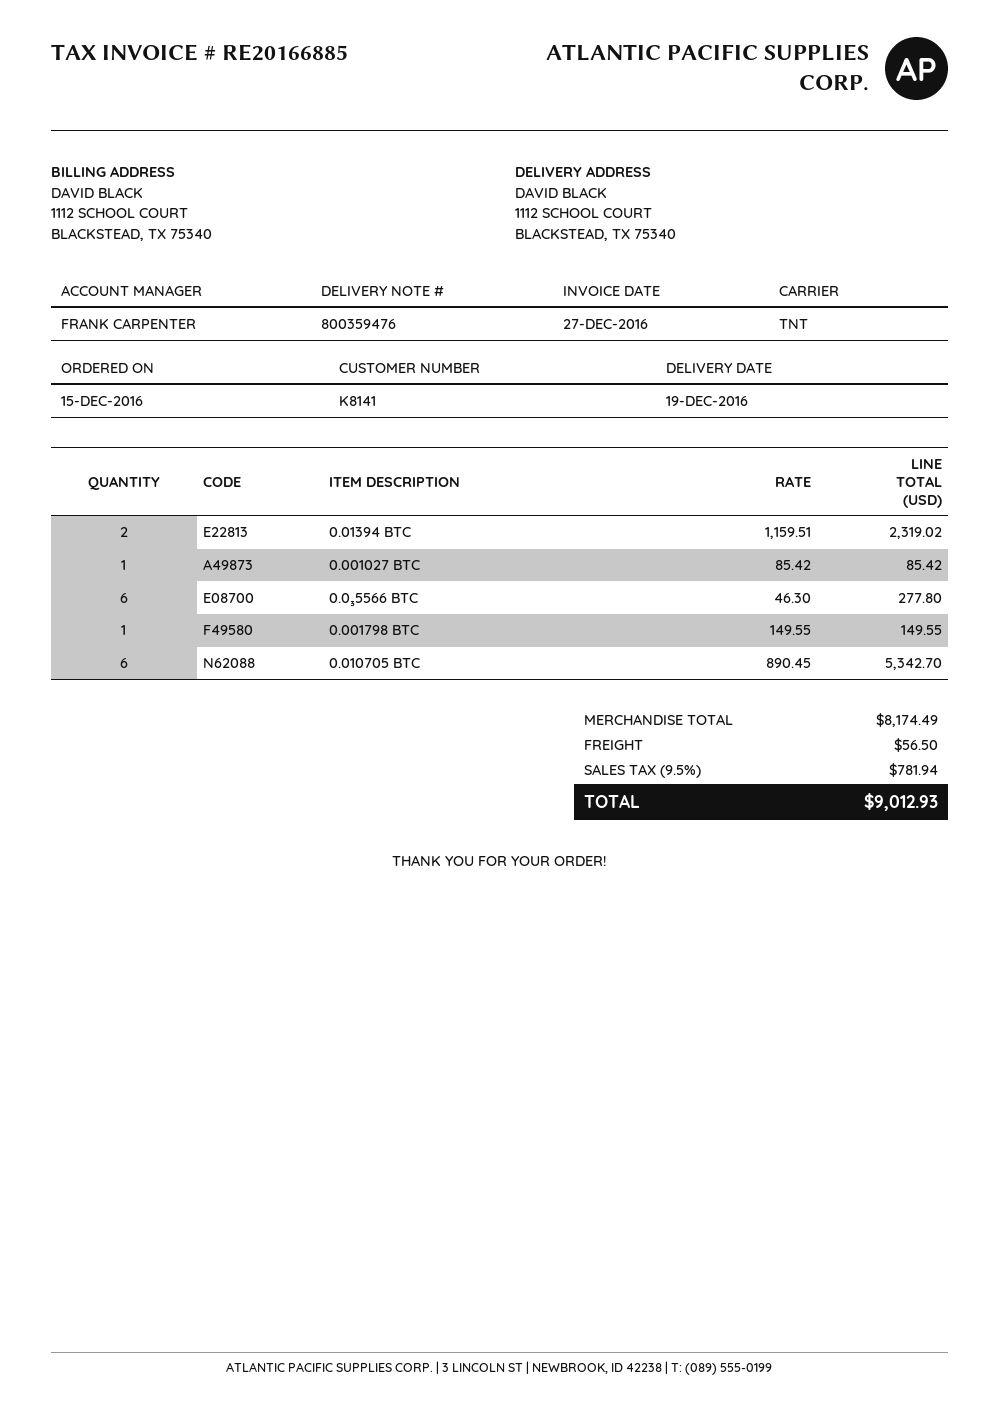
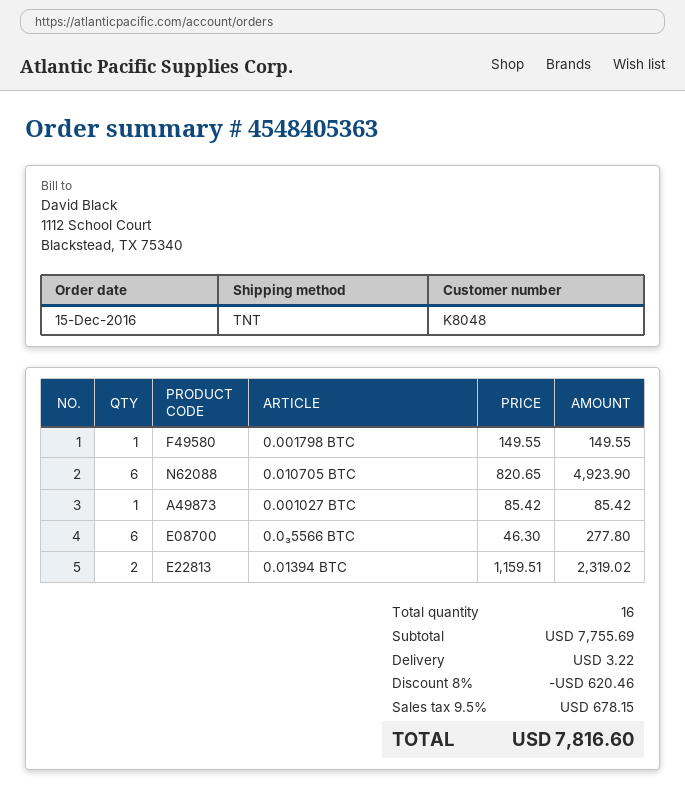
customer number: K8141 -> K8048
0.010705 BTC: 6 x 890.45 = 5342.70 -> 6 x 820.65 = 4923.90
subtotal: 8174.49 -> 7755.69
discount: none -> 8% = 620.46
shipping: 56.50 -> 3.22
tax: 9.5% = 781.94 -> 9.5% = 678.15
total: 9012.93 -> 7816.60

